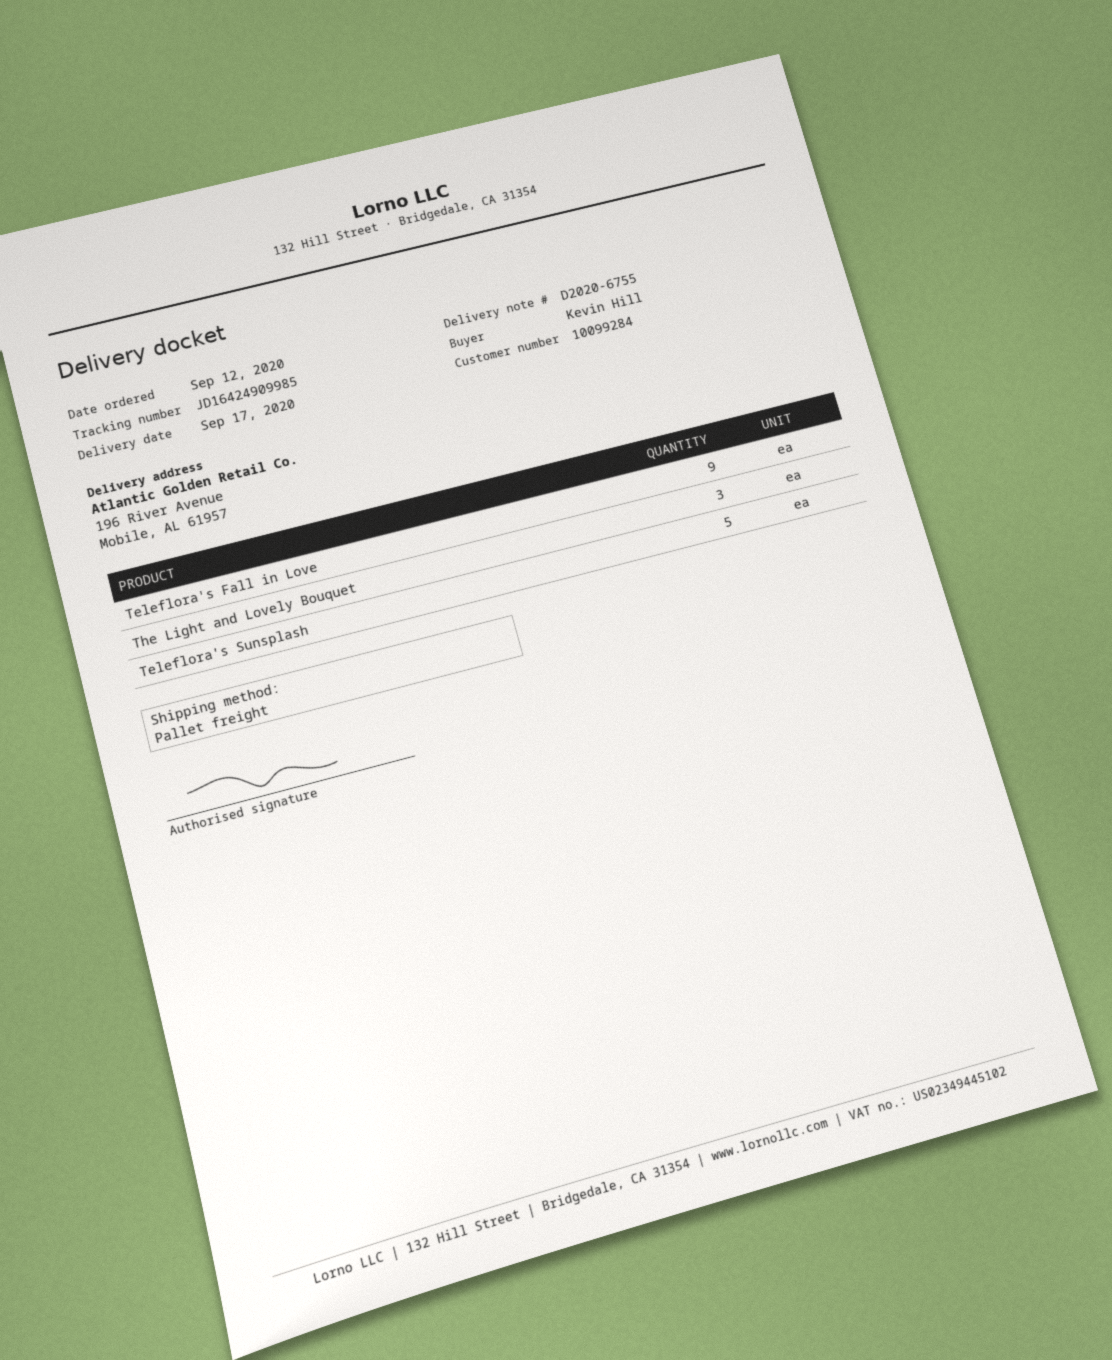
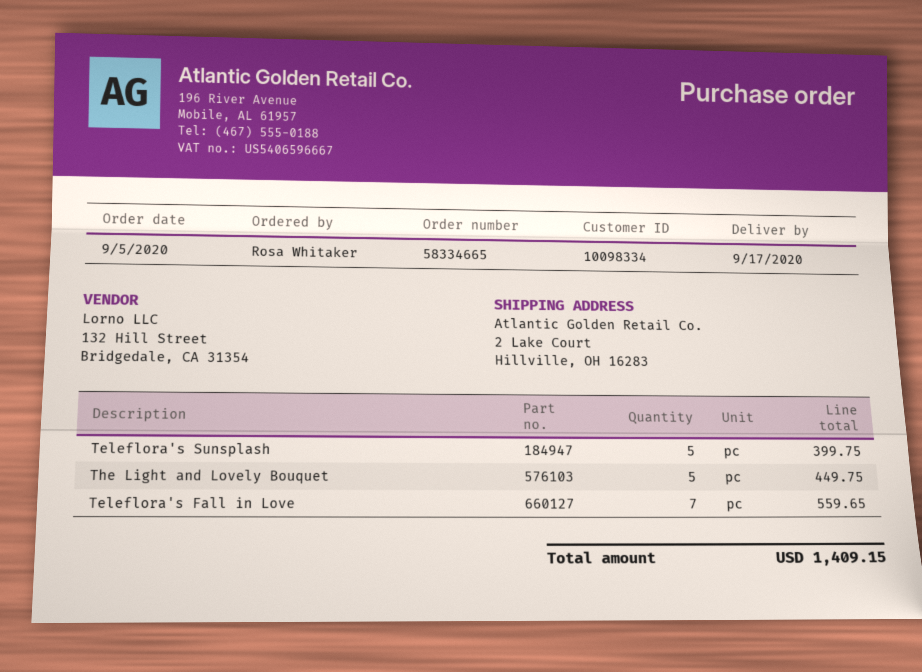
order date: 2020-09-12 -> 2020-09-05
customer number: 10099284 -> 10098334
ordered by: Kevin Hill -> Rosa Whitaker
ship to: 196 River Avenue, Mobile, AL 61957 -> 2 Lake Court, Hillville, OH 16283
Teleflora's Fall in Love: 9 -> 7
The Light and Lovely Bouquet: 3 -> 5

